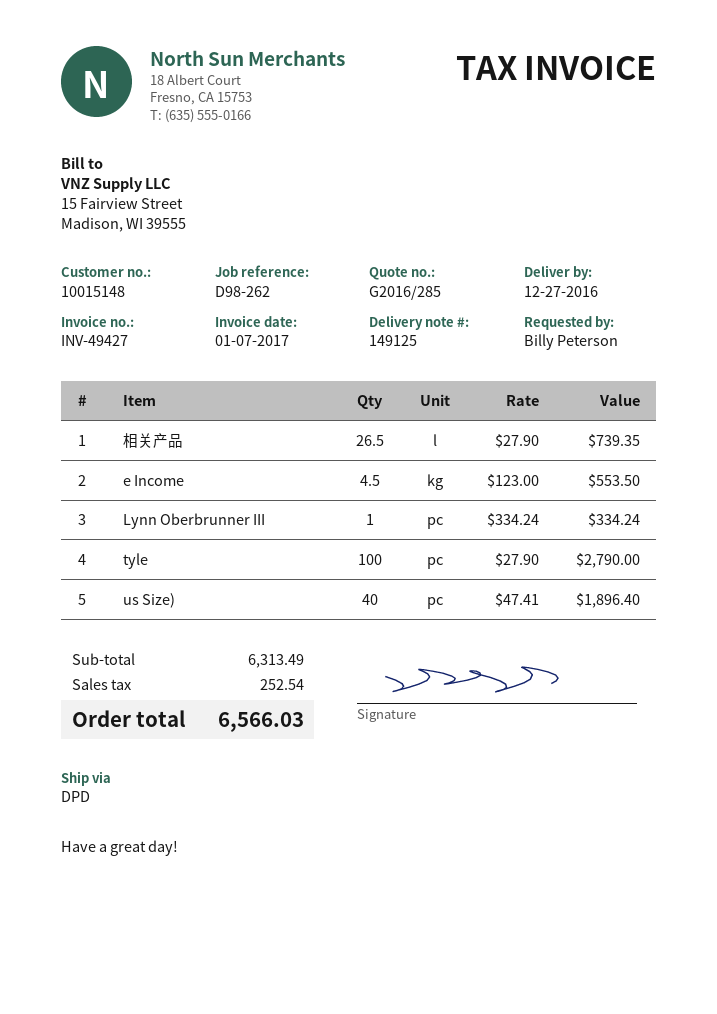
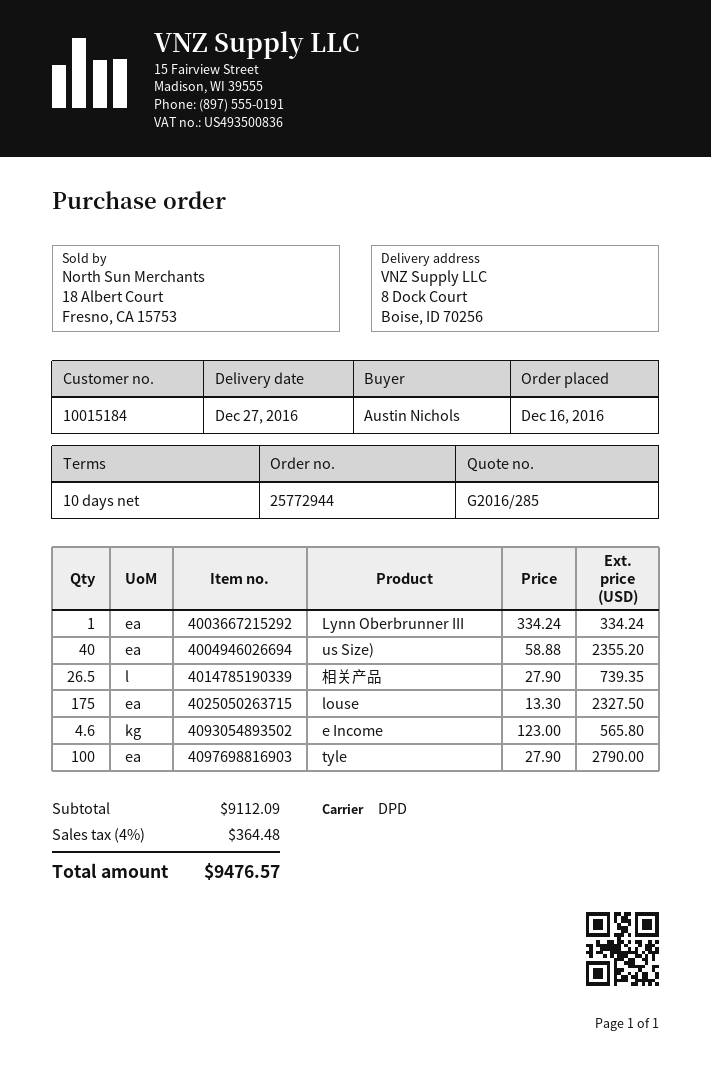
customer number: 10015148 -> 10015184
ordered by: Billy Peterson -> Austin Nichols
e Income: 4.5 x 123.00 = 553.50 -> 4.6 x 123.00 = 565.80
us Size): 40 x 47.41 = 1896.40 -> 40 x 58.88 = 2355.20
louse: none -> 175 x 13.30 = 2327.50
subtotal: 6313.49 -> 9112.09
tax: 252.54 -> 364.48
total: 6566.03 -> 9476.57

